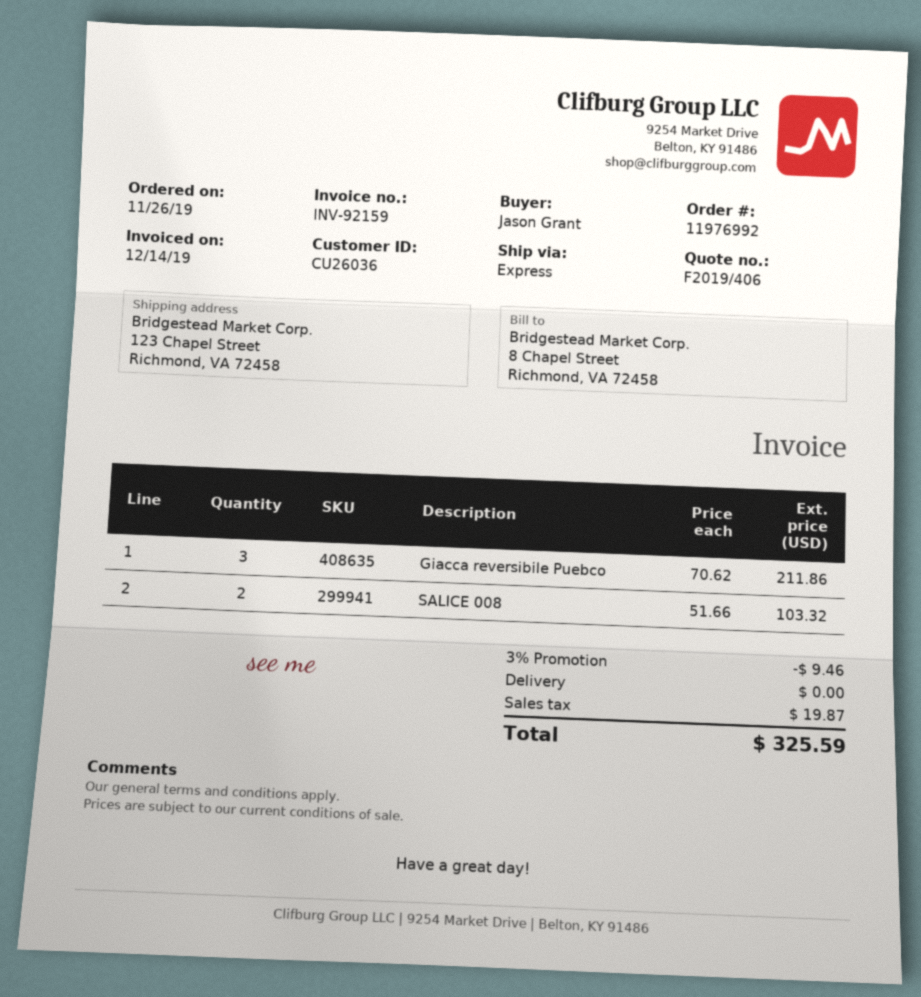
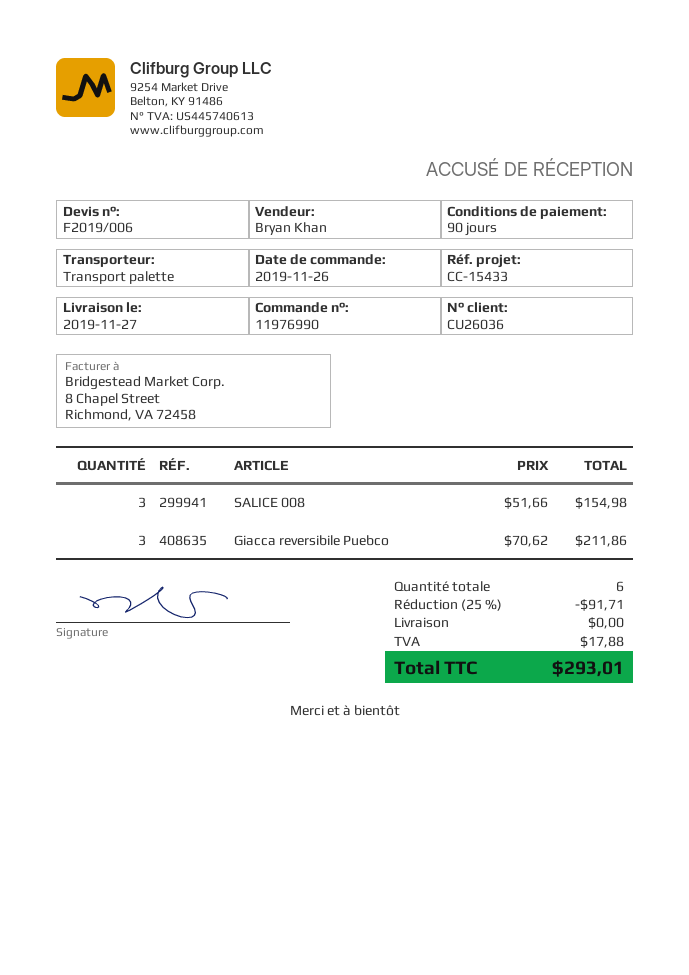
quote number: F2019/406 -> F2019/006
order number: 11976992 -> 11976990
shipping method: express -> pallet freight
SALICE 008: 2 x 51.66 = 103.32 -> 3 x 51.66 = 154.98
discount: 3% = 9.46 -> 25% = 91.71
tax: 19.87 -> 17.88
total: 325.59 -> 293.01

